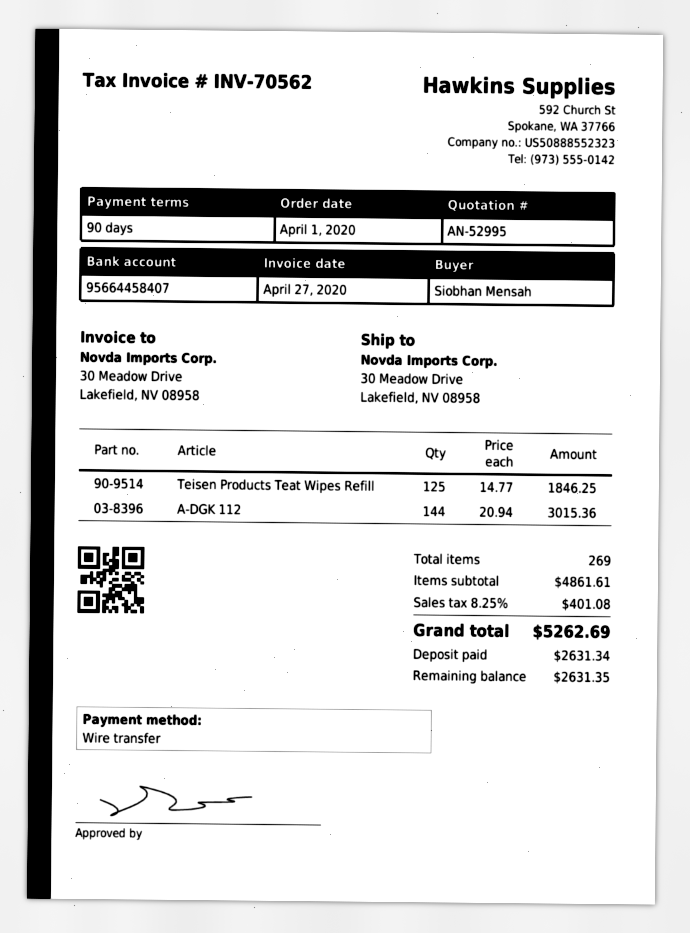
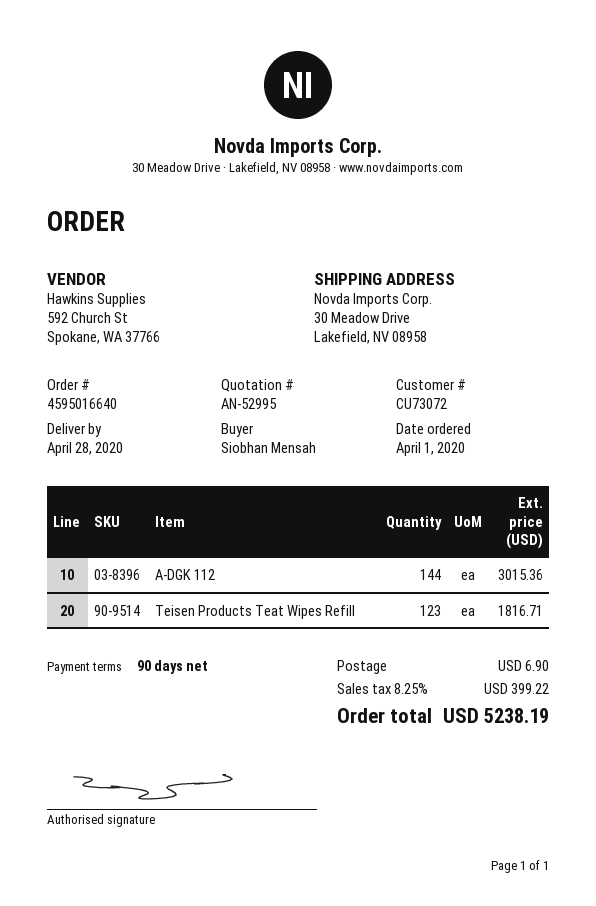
Teisen Products Teat Wipes Refill: 125 for 1846.25 -> 123 for 1816.71
shipping: none -> 6.90
tax: 8.25% = 401.08 -> 8.25% = 399.22
total: 5262.69 -> 5238.19

